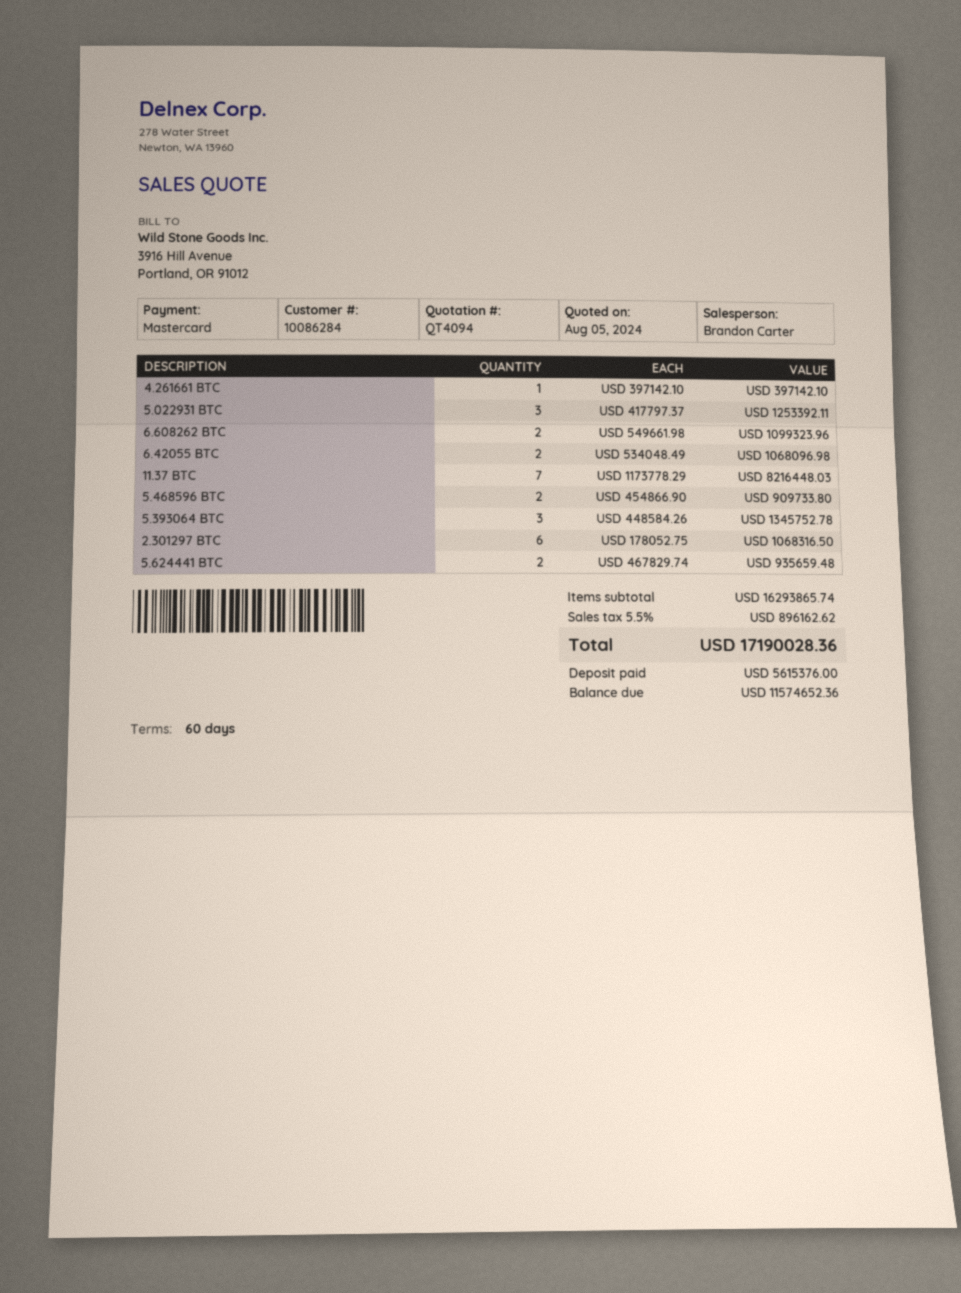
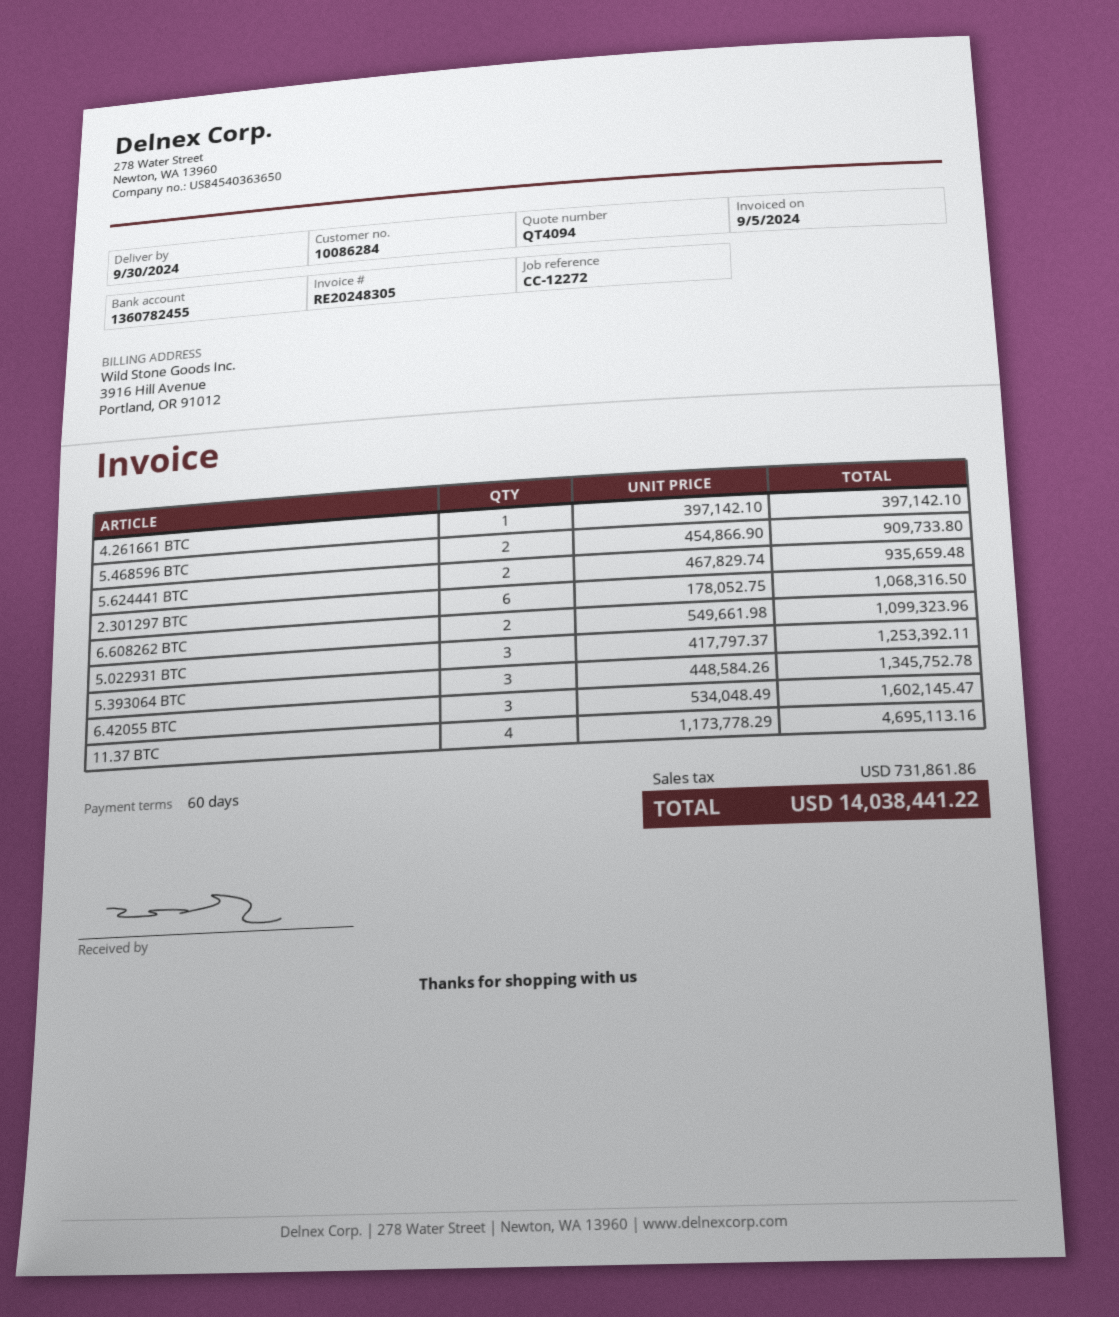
6.42055 BTC: 2 x 534048.49 = 1068096.98 -> 3 x 534048.49 = 1602145.47
11.37 BTC: 7 x 1173778.29 = 8216448.03 -> 4 x 1173778.29 = 4695113.16
tax: 896162.62 -> 731861.86
total: 17190028.36 -> 14038441.22

